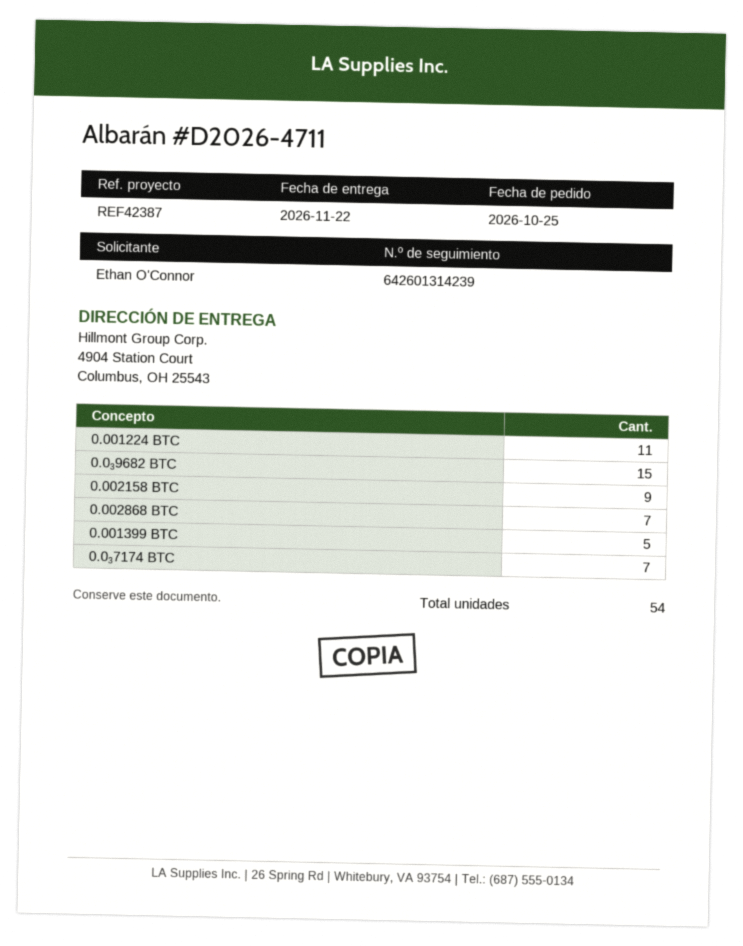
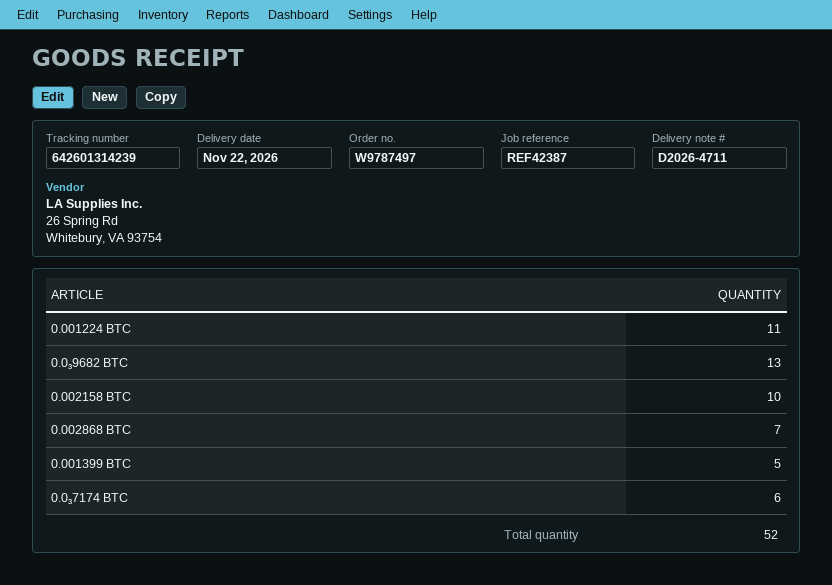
0.0₃9682 BTC: 15 -> 13
0.002158 BTC: 9 -> 10
0.0₃7174 BTC: 7 -> 6
total quantity: 54 -> 52

